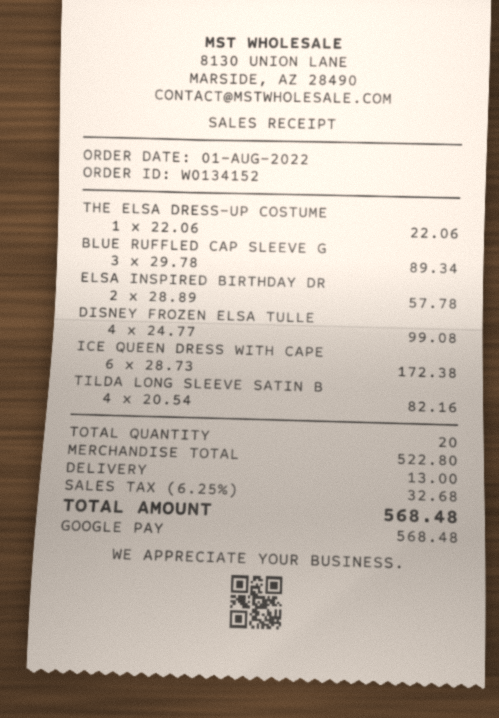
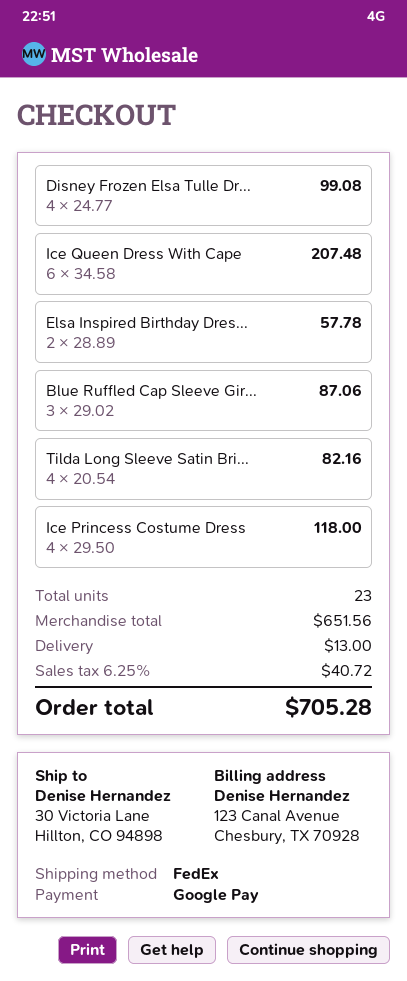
THE ELSA DRESS-UP COSTUME: 1 x 22.06 = 22.06 -> none
BLUE RUFFLED CAP SLEEVE G: 3 x 29.78 = 89.34 -> 3 x 29.02 = 87.06
ICE QUEEN DRESS WITH CAPE: 6 x 28.73 = 172.38 -> 6 x 34.58 = 207.48
Ice Princess Costume Dress: none -> 4 x 29.50 = 118.00
total quantity: 20 -> 23
subtotal: 522.80 -> 651.56
tax: 6.25% = 32.68 -> 6.25% = 40.72
total: 568.48 -> 705.28

